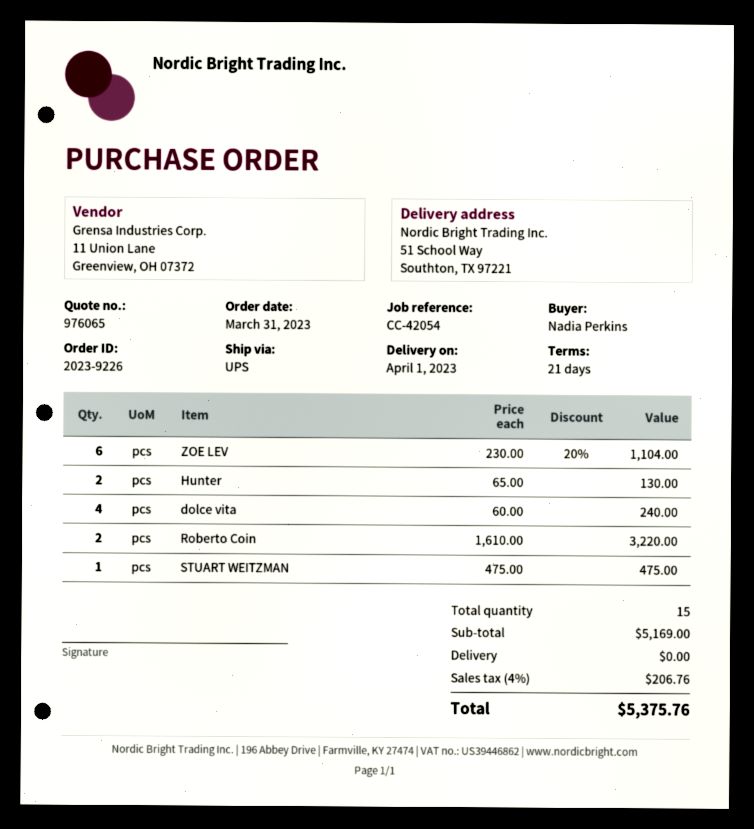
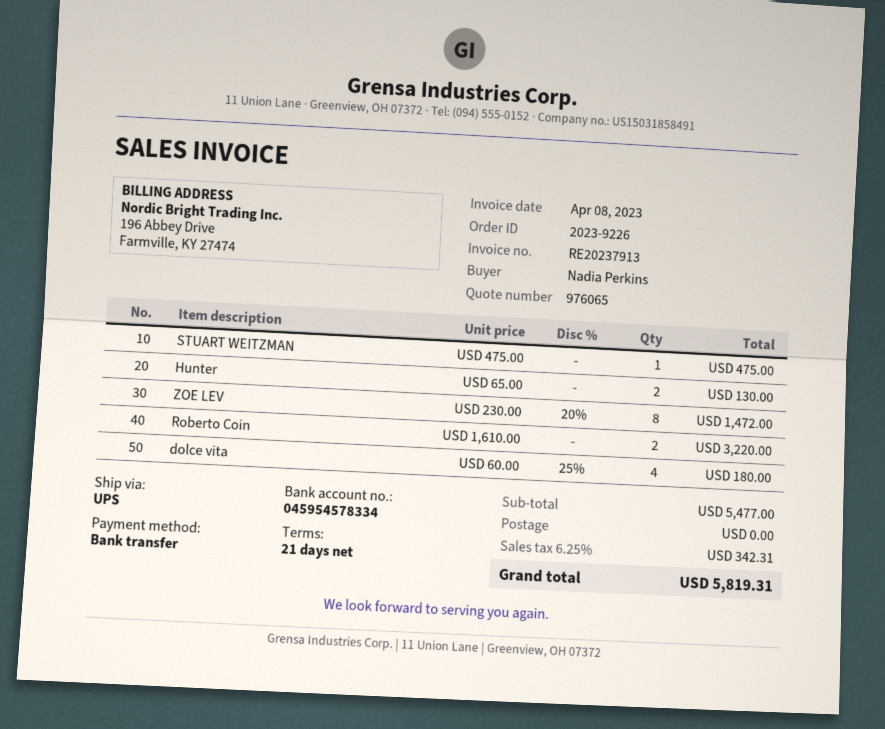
ZOE LEV: 6 x 230.00 - 20% = 1104.00 -> 8 x 230.00 - 20% = 1472.00
dolce vita: 4 x 60.00 = 240.00 -> 4 x 60.00 - 25% = 180.00
subtotal: 5169.00 -> 5477.00
tax: 4% = 206.76 -> 6.25% = 342.31
total: 5375.76 -> 5819.31

